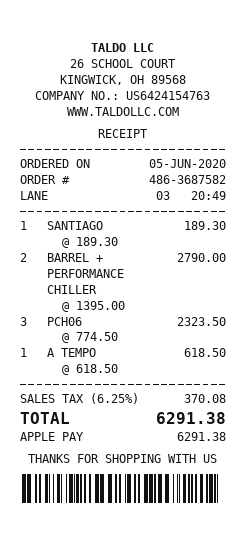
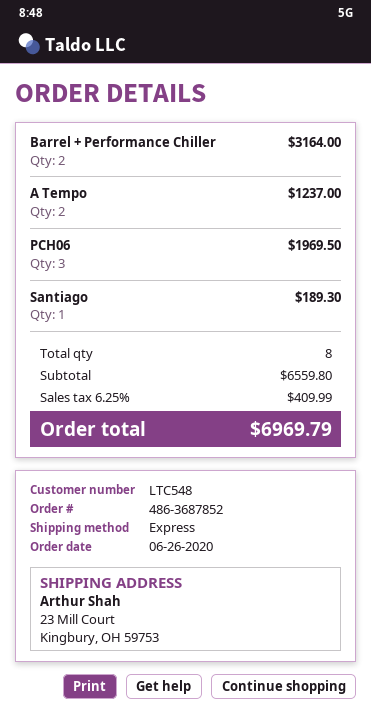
order number: 486-3687582 -> 486-3687852
order date: 2020-06-05 -> 2020-06-26
BARREL + PERFORMANCE CHILLER: 2 for 2790.00 -> 2 for 3164.00
PCH06: 3 for 2323.50 -> 3 for 1969.50
A TEMPO: 1 for 618.50 -> 2 for 1237.00
tax: 6.25% = 370.08 -> 6.25% = 409.99
total: 6291.38 -> 6969.79

